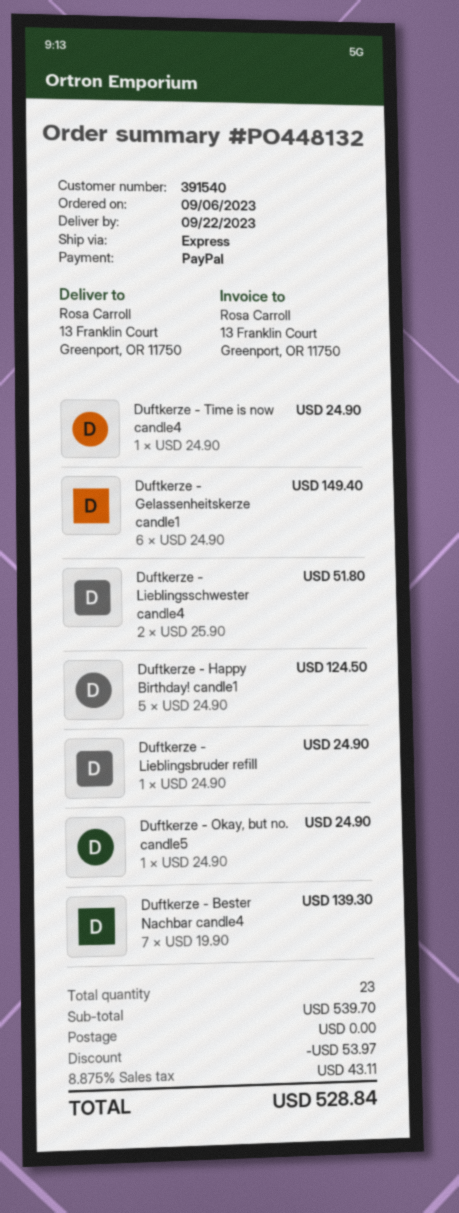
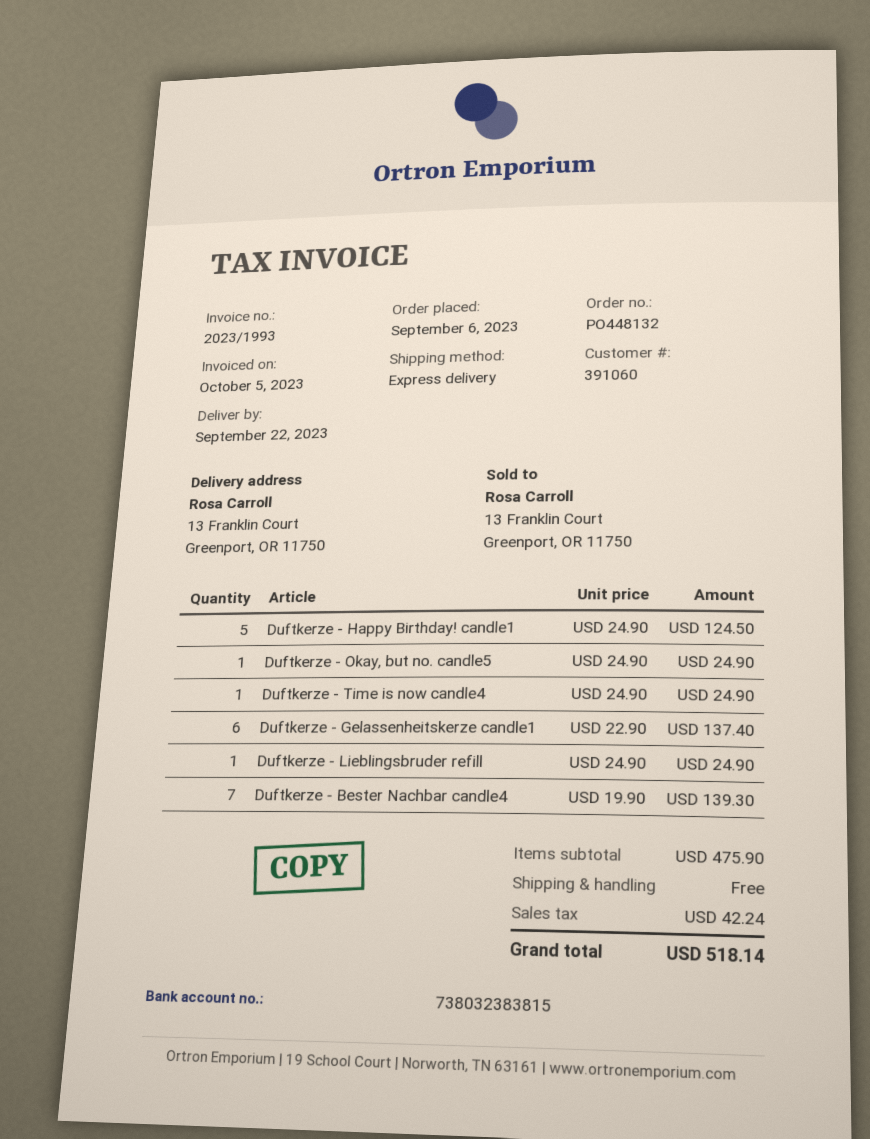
customer number: 391540 -> 391060
Duftkerze - Gelassenheitskerze candle1: 6 x 24.90 = 149.40 -> 6 x 22.90 = 137.40
Duftkerze - Lieblingsschwester candle4: 2 x 25.90 = 51.80 -> none
subtotal: 539.70 -> 475.90
discount: 53.97 -> none
tax: 43.11 -> 42.24
total: 528.84 -> 518.14

